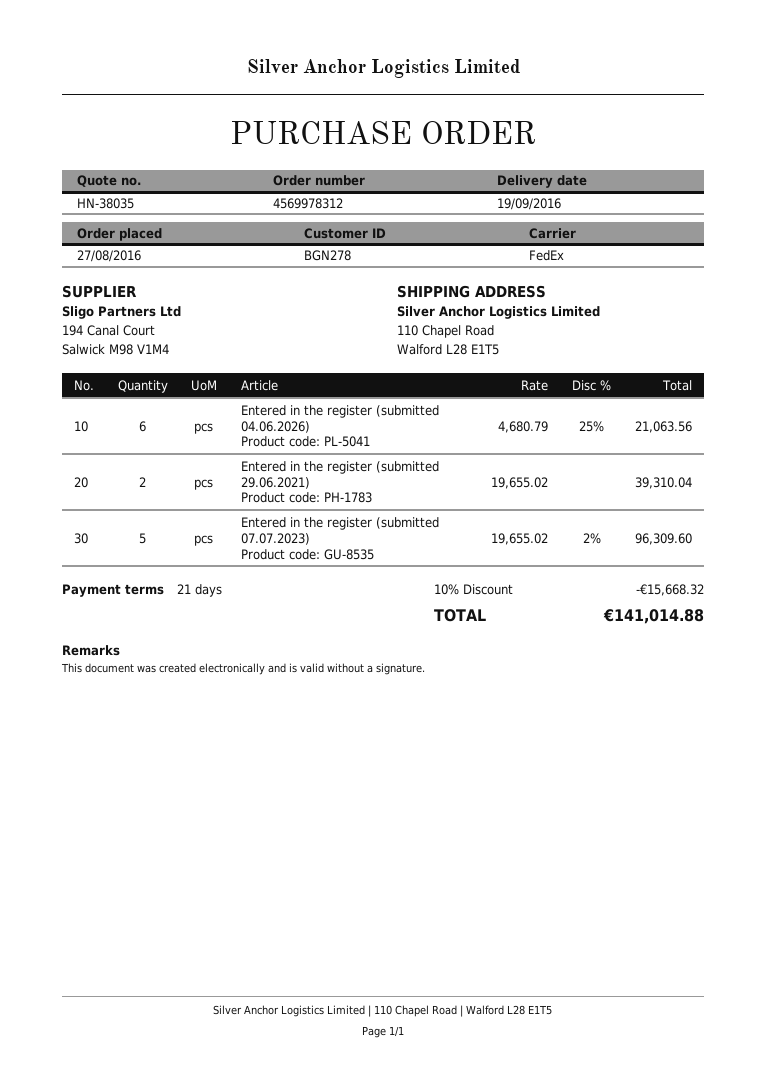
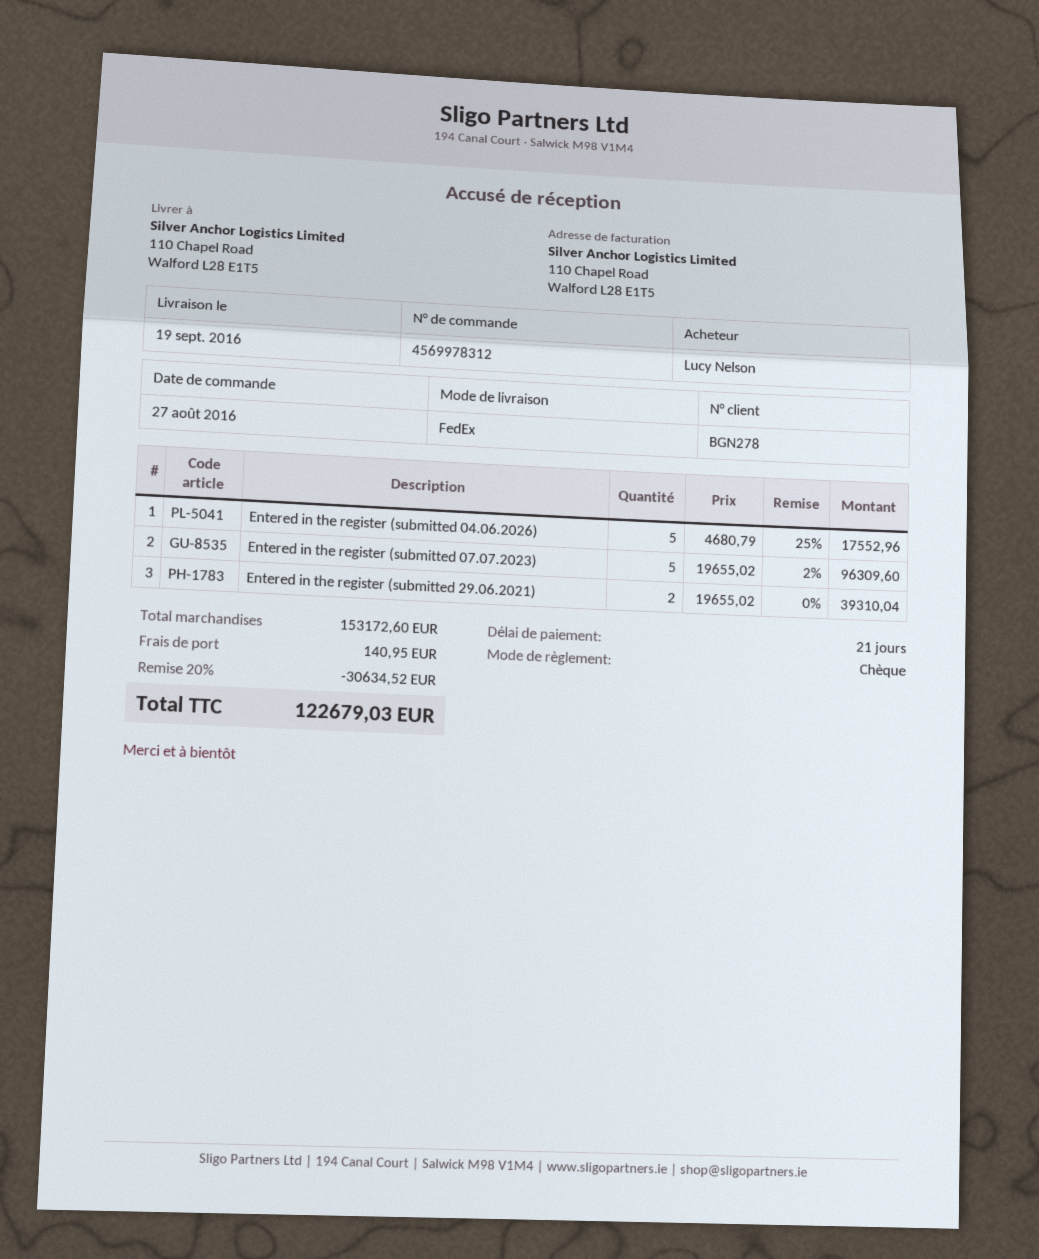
Entered in the register (submitted 04.06.2026): 6 x 4680.79 - 25% = 21063.56 -> 5 x 4680.79 - 25% = 17552.96
discount: 10% = 15668.32 -> 20% = 30634.52
shipping: none -> 140.95
total: 141014.88 -> 122679.03

